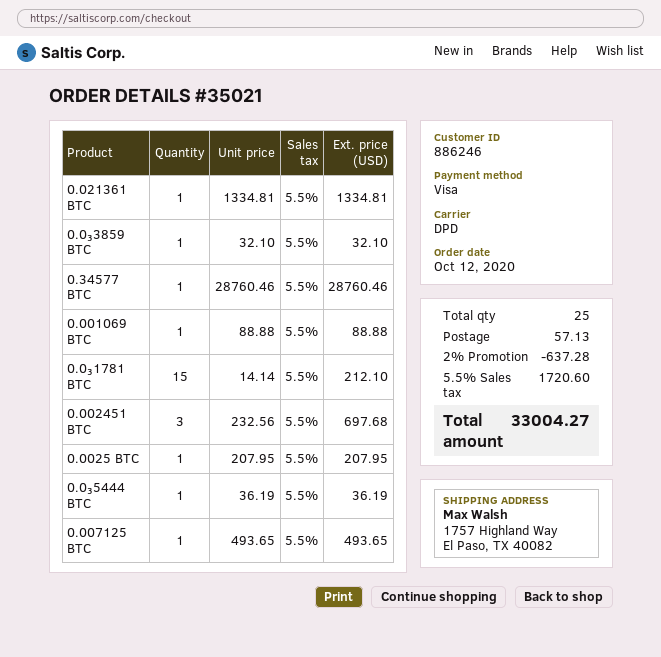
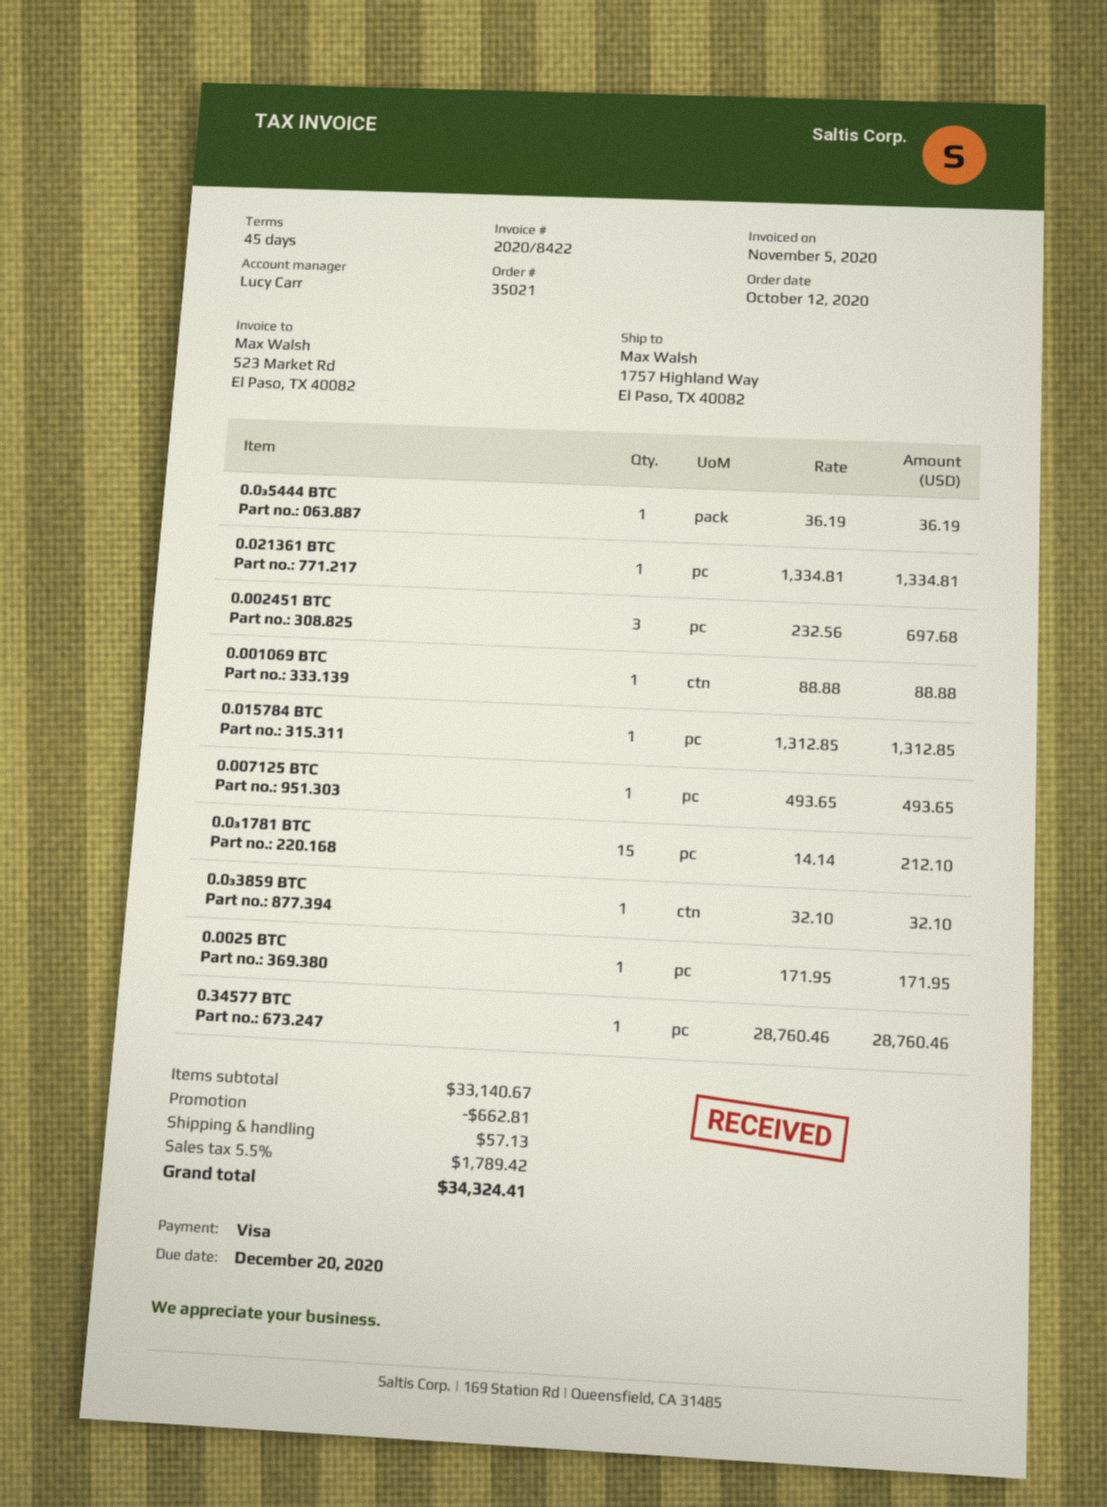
0.0025 BTC: 1 x 207.95 = 207.95 -> 1 x 171.95 = 171.95
0.015784 BTC: none -> 1 x 1312.85 = 1312.85
discount: 637.28 -> 662.81
tax: 5.5% = 1720.60 -> 5.5% = 1789.42
total: 33004.27 -> 34324.41

